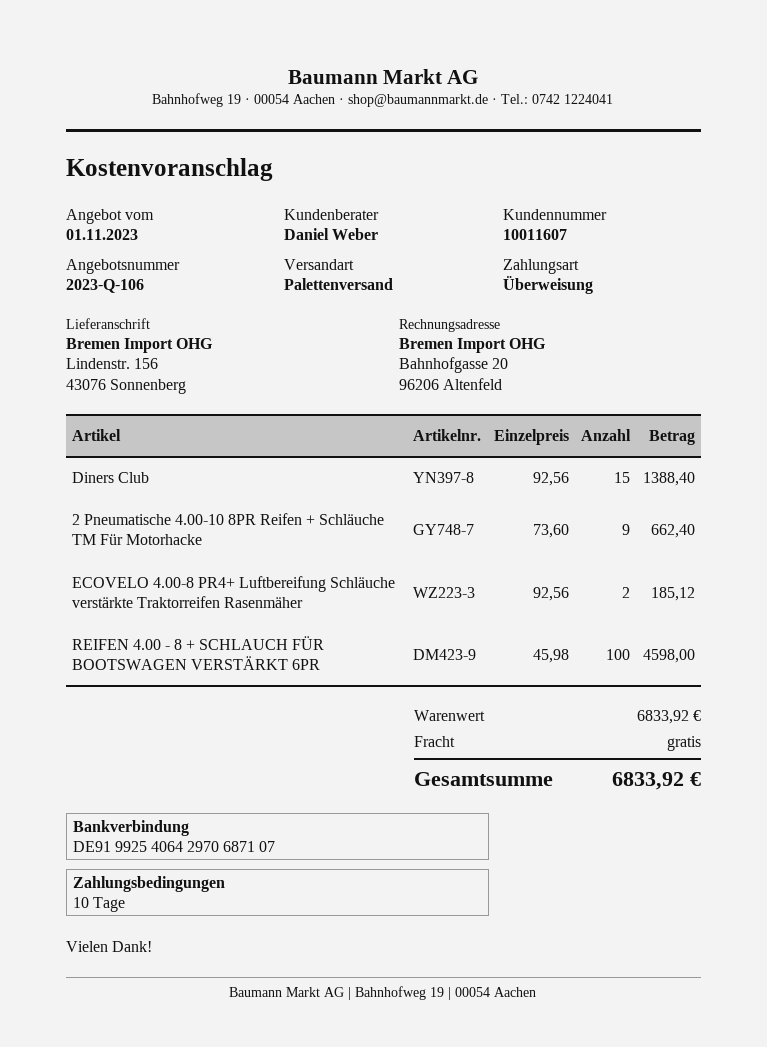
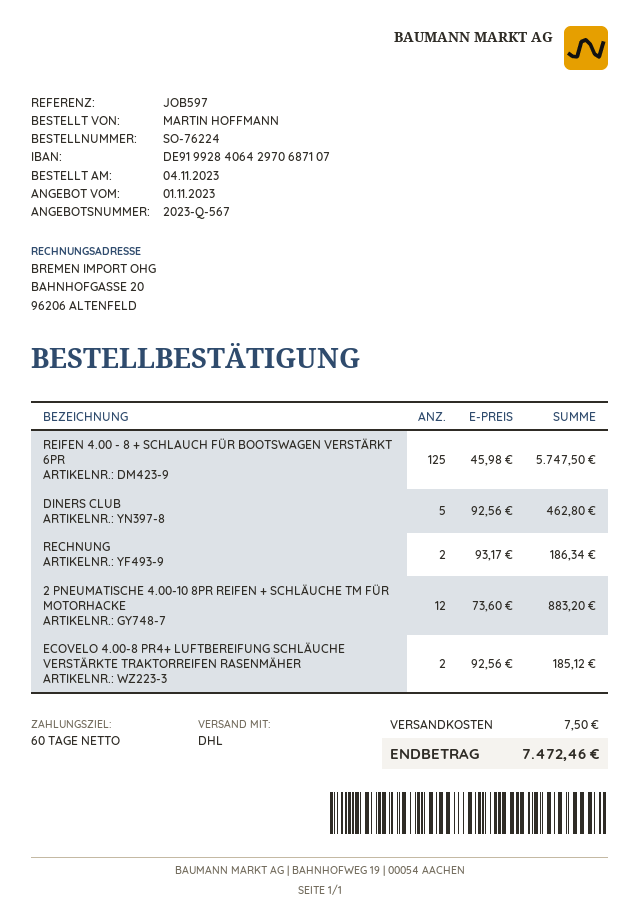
quote number: 2023-Q-106 -> 2023-Q-567
payment terms: 10 days -> 60 days
bank account: DE91992540642970687107 -> DE91992840642970687107
shipping method: pallet freight -> DHL
Diners Club: 15 x 92.56 = 1388.40 -> 5 x 92.56 = 462.80
2 Pneumatische 4.00-10 8PR Reifen + Schläuche TM Für Motorhacke: 9 x 73.60 = 662.40 -> 12 x 73.60 = 883.20
REIFEN 4.00 - 8 + SCHLAUCH FÜR BOOTSWAGEN VERSTÄRKT 6PR: 100 x 45.98 = 4598.00 -> 125 x 45.98 = 5747.50
RECHNUNG: none -> 2 x 93.17 = 186.34
shipping: 0.00 -> 7.50
total: 6833.92 -> 7472.46

